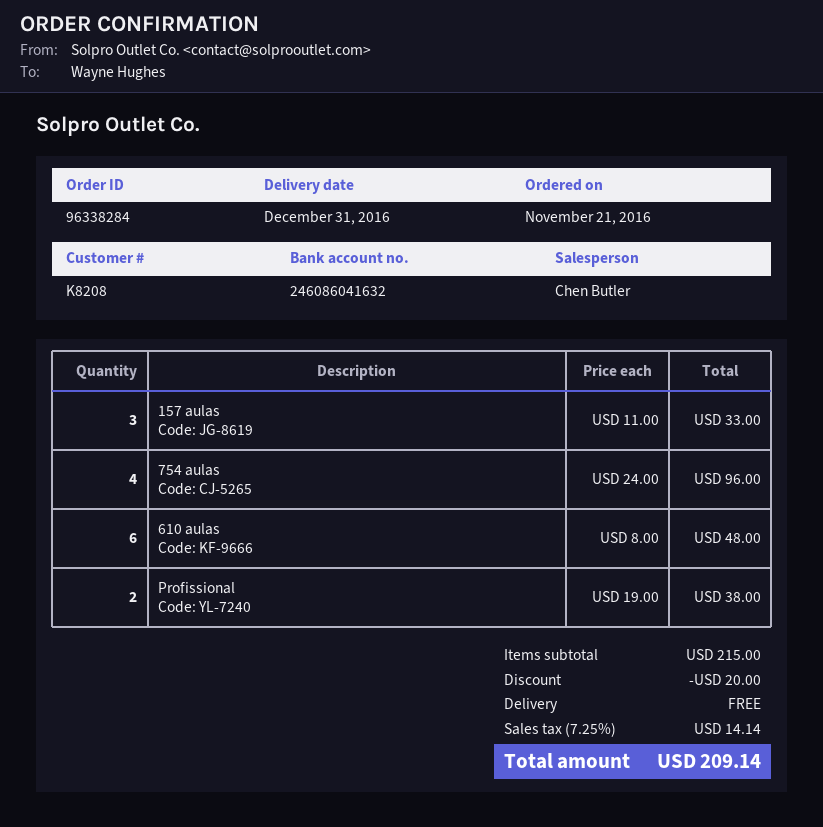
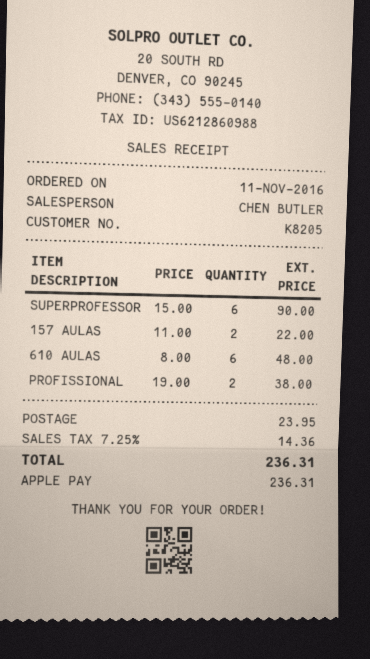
order date: 2016-11-21 -> 2016-11-11
customer number: K8208 -> K8205
157 aulas: 3 x 11.00 = 33.00 -> 2 x 11.00 = 22.00
754 aulas: 4 x 24.00 = 96.00 -> none
SUPERPROFESSOR: none -> 6 x 15.00 = 90.00
discount: 20.00 -> none
shipping: 0.00 -> 23.95
tax: 7.25% = 14.14 -> 7.25% = 14.36
total: 209.14 -> 236.31

